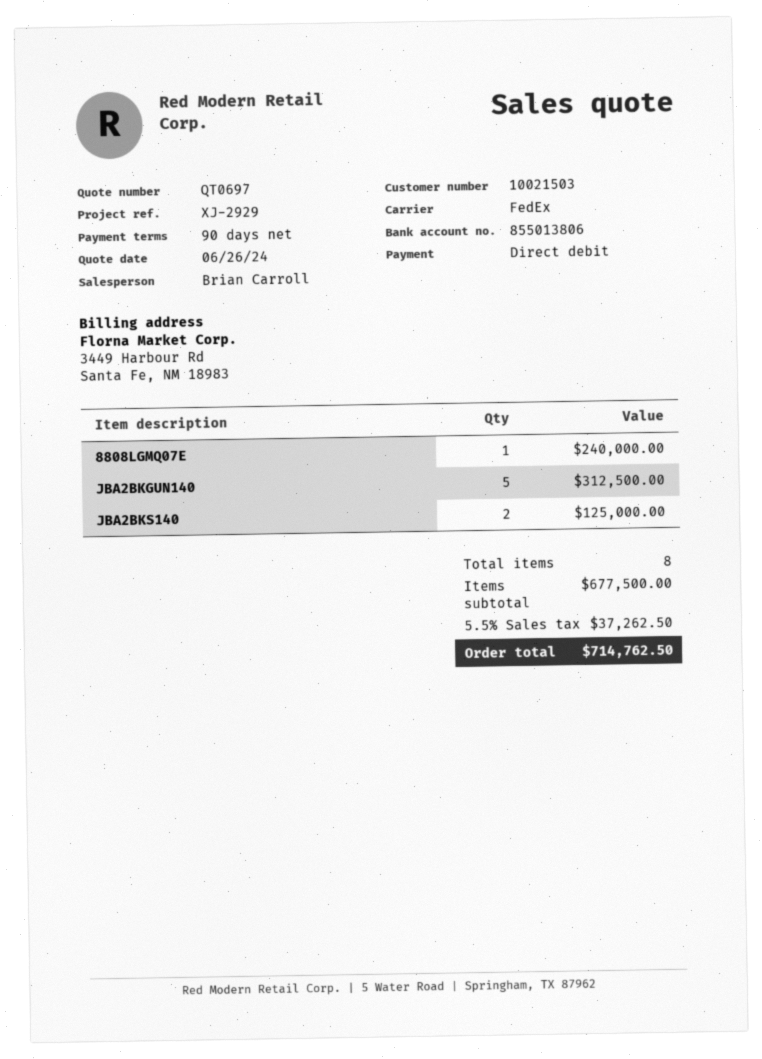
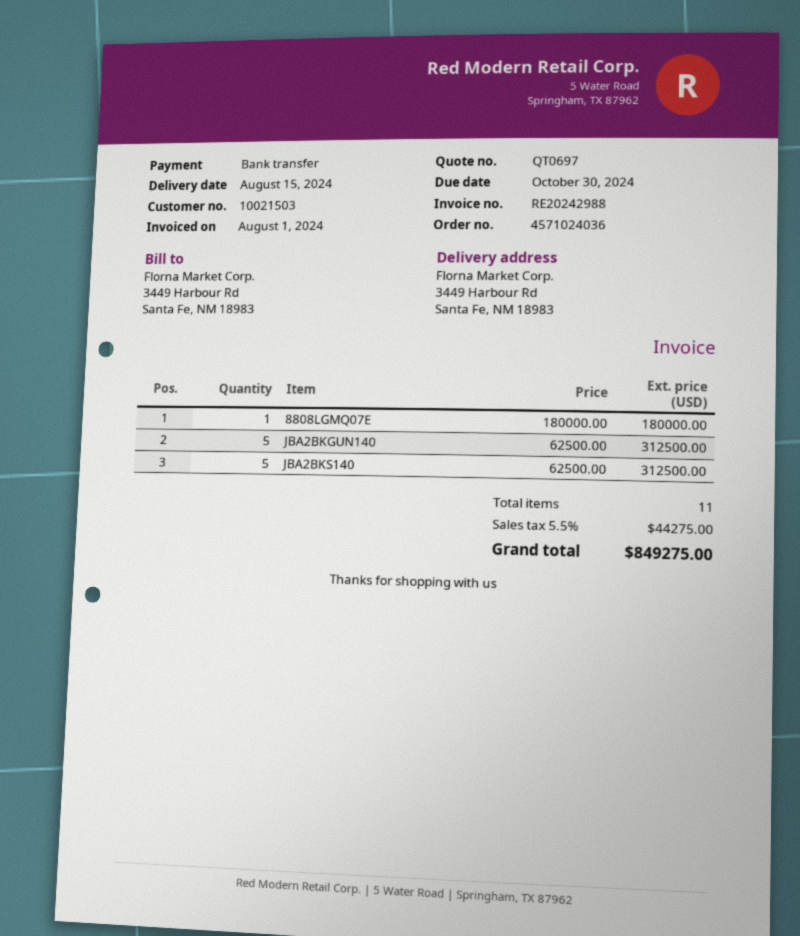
payment method: direct debit -> bank transfer
8808LGMQ07E: 1 for 240000.00 -> 1 for 180000.00
JBA2BKS140: 2 for 125000.00 -> 5 for 312500.00
total quantity: 8 -> 11
tax: 5.5% = 37262.50 -> 5.5% = 44275.00
total: 714762.50 -> 849275.00

